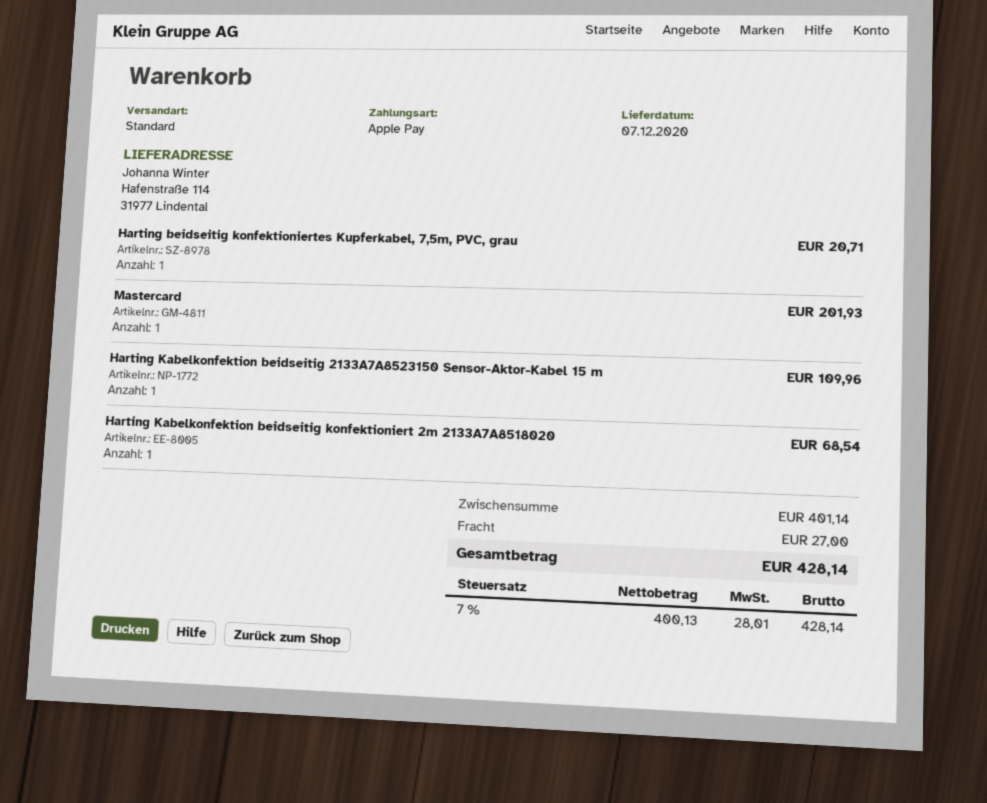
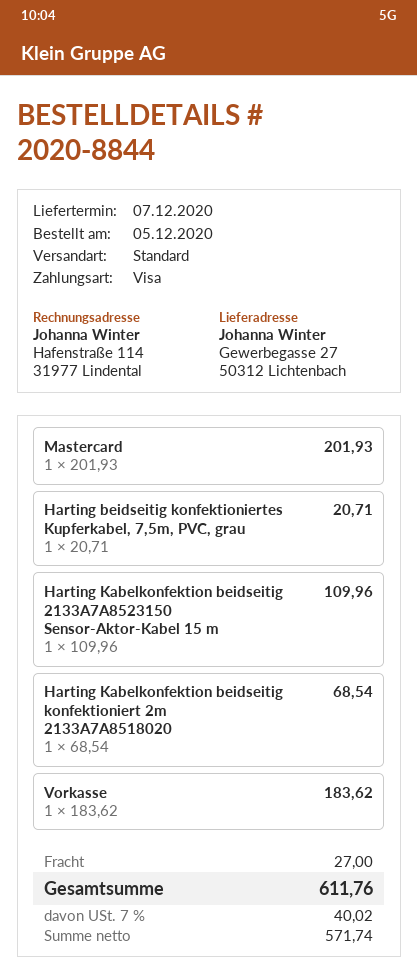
payment method: Apple Pay -> Visa
ship to: Hafenstraße 114, 31977 Lindental -> Gewerbegasse 27, 50312 Lichtenbach
Vorkasse: none -> 1 for 183.62
net: 400.13 -> 571.74
tax: 7% = 28.01 -> 7% = 40.02
total: 428.14 -> 611.76

